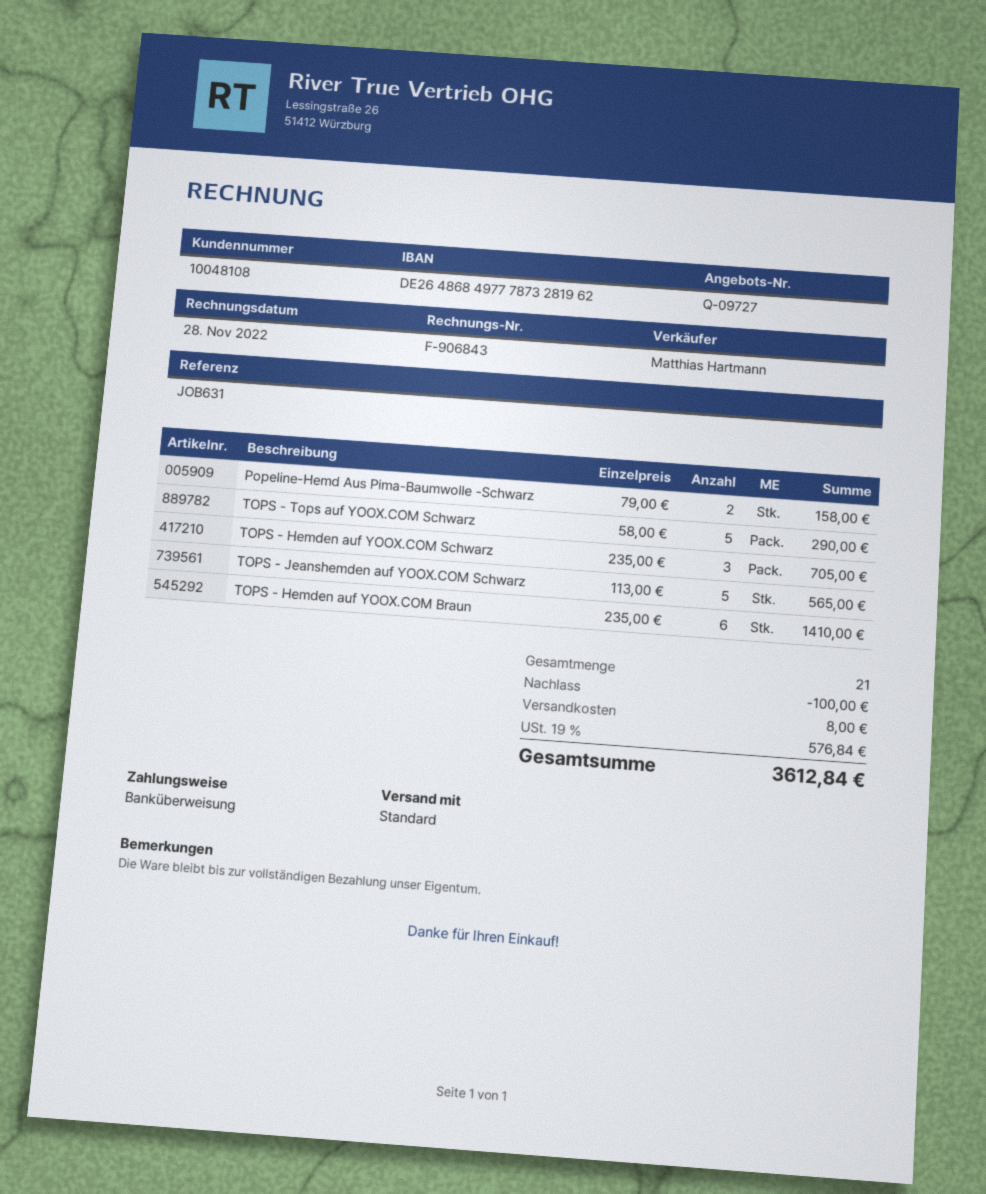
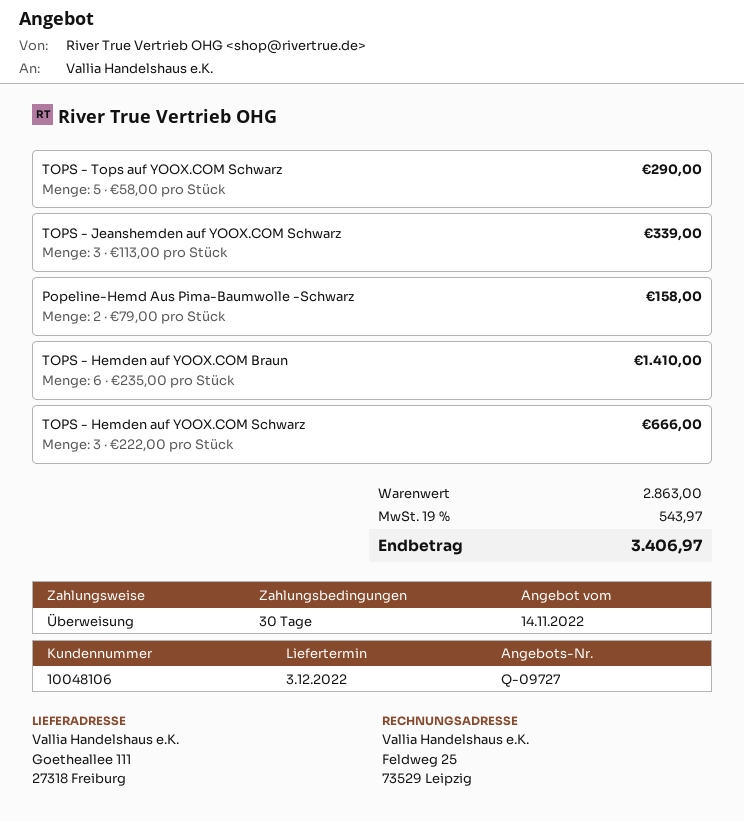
customer number: 10048108 -> 10048106
TOPS - Hemden auf YOOX.COM Schwarz: 3 x 235.00 = 705.00 -> 3 x 222.00 = 666.00
TOPS - Jeanshemden auf YOOX.COM Schwarz: 5 x 113.00 = 565.00 -> 3 x 113.00 = 339.00
discount: 100.00 -> none
shipping: 8.00 -> none
tax: 19% = 576.84 -> 19% = 543.97
total: 3612.84 -> 3406.97

